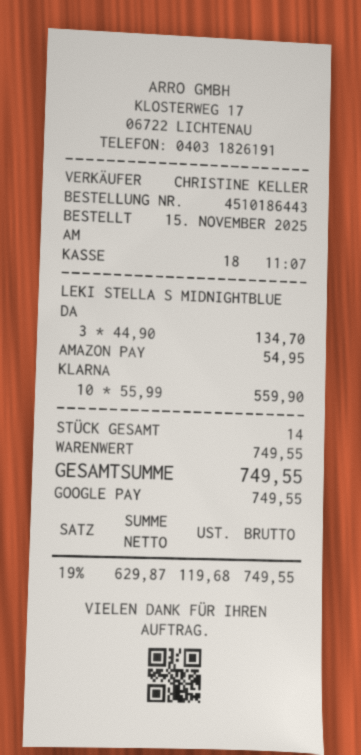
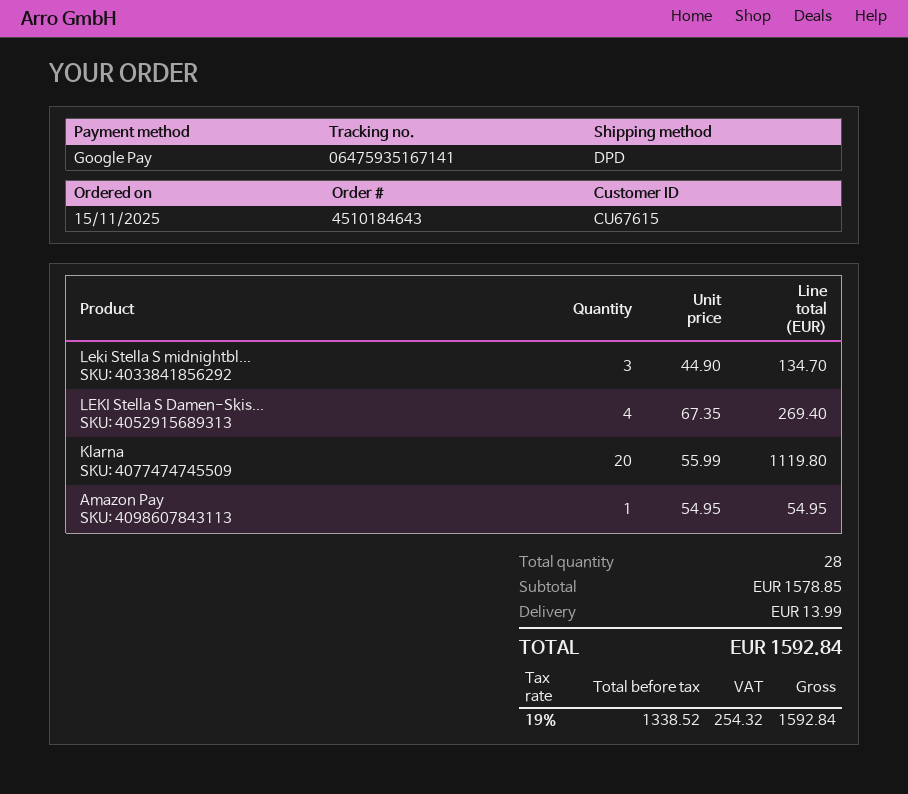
order number: 4510186443 -> 4510184643
KLARNA: 10 x 55.99 = 559.90 -> 20 x 55.99 = 1119.80
LEKI Stella S Damen-Skis...: none -> 4 x 67.35 = 269.40
total quantity: 14 -> 28
subtotal: 749.55 -> 1578.85
shipping: none -> 13.99
net: 629.87 -> 1338.52
tax: 19% = 119.68 -> 19% = 254.32
total: 749.55 -> 1592.84

